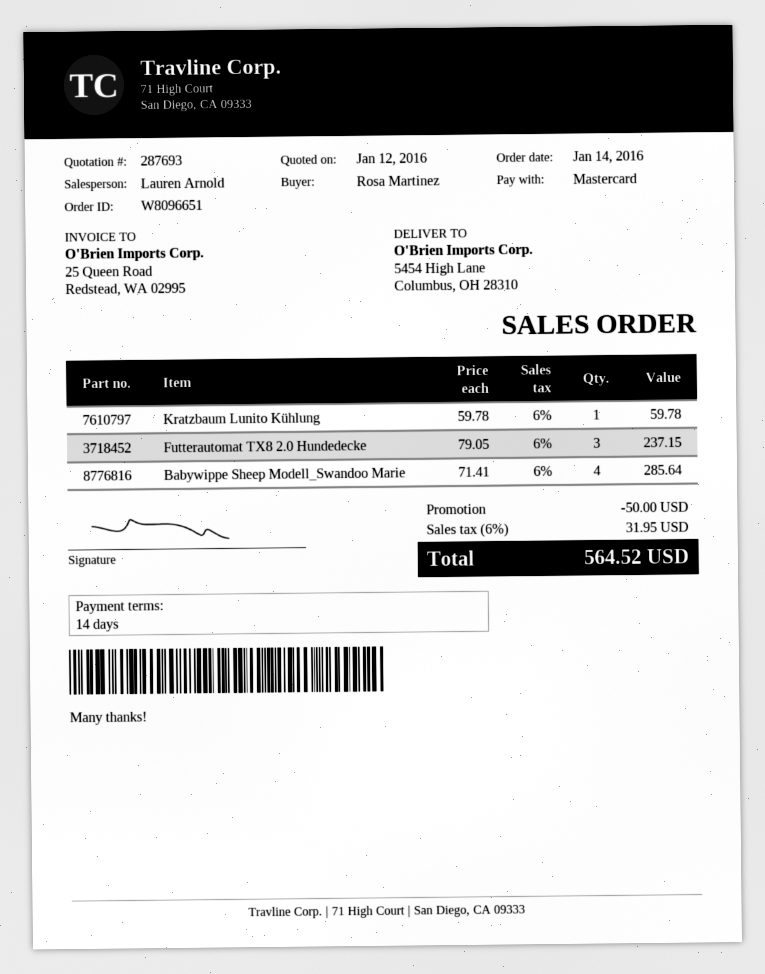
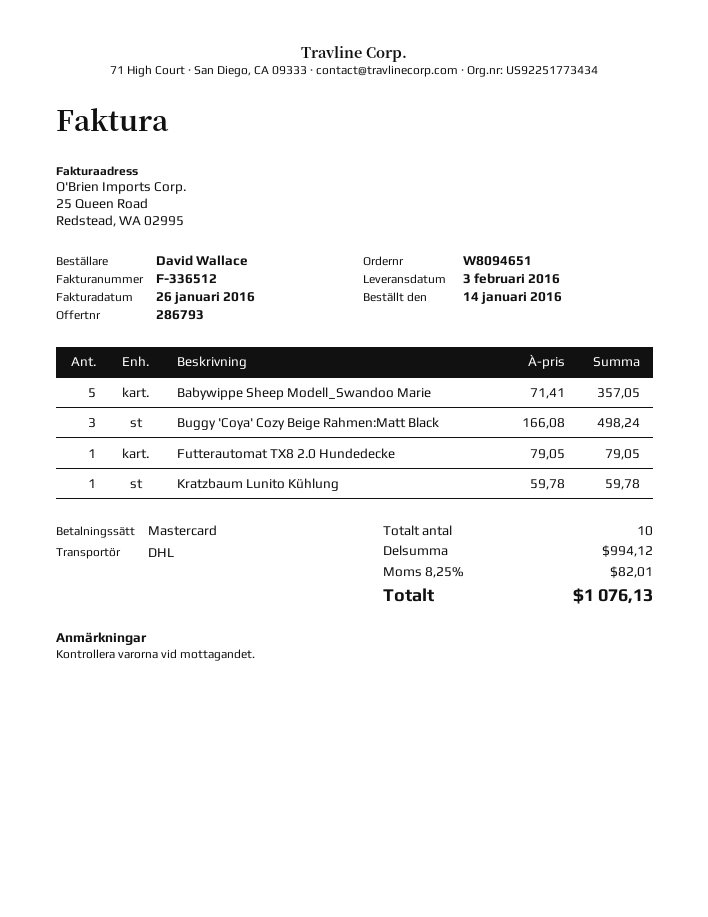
quote number: 287693 -> 286793
order number: W8096651 -> W8094651
ordered by: Rosa Martinez -> David Wallace
Futterautomat TX8 2.0 Hundedecke: 3 x 79.05 = 237.15 -> 1 x 79.05 = 79.05
Babywippe Sheep Modell_Swandoo Marie: 4 x 71.41 = 285.64 -> 5 x 71.41 = 357.05
Buggy 'Coya' Cozy Beige Rahmen:Matt Black: none -> 3 x 166.08 = 498.24
discount: 50.00 -> none
tax: 6% = 31.95 -> 8.25% = 82.01
total: 564.52 -> 1076.13

